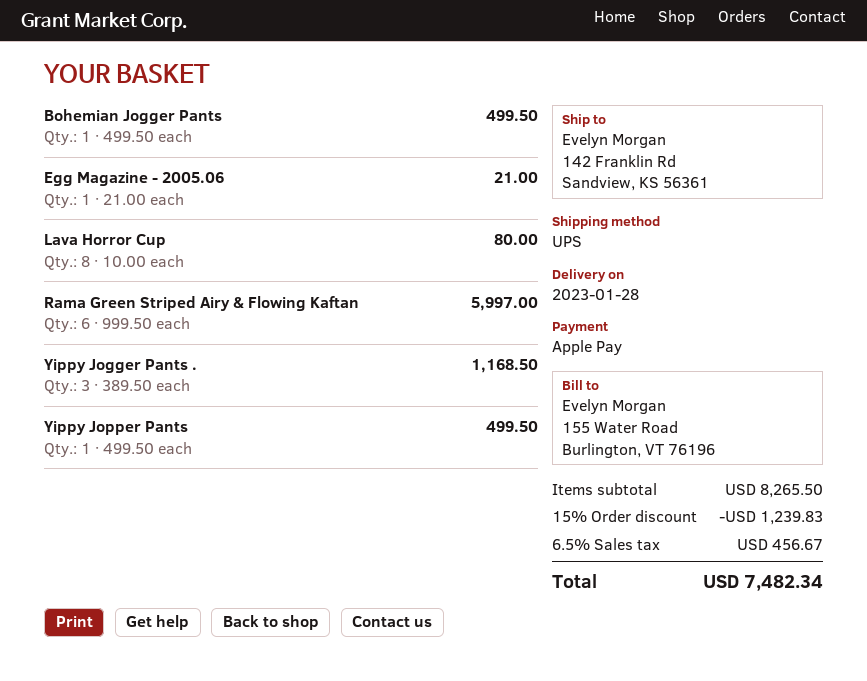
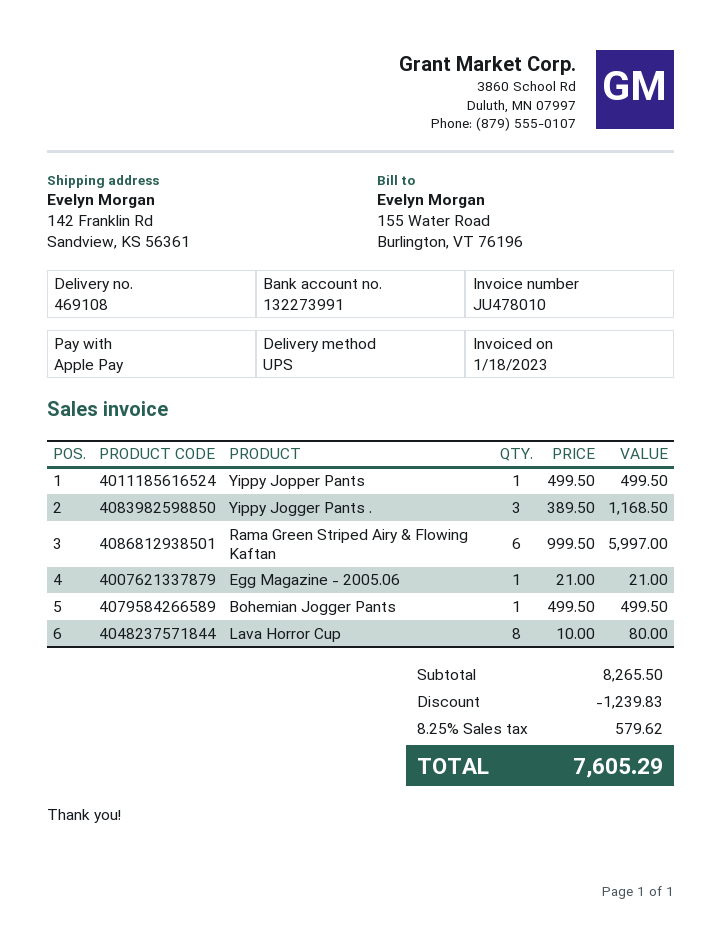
tax: 6.5% = 456.67 -> 8.25% = 579.62
total: 7482.34 -> 7605.29

